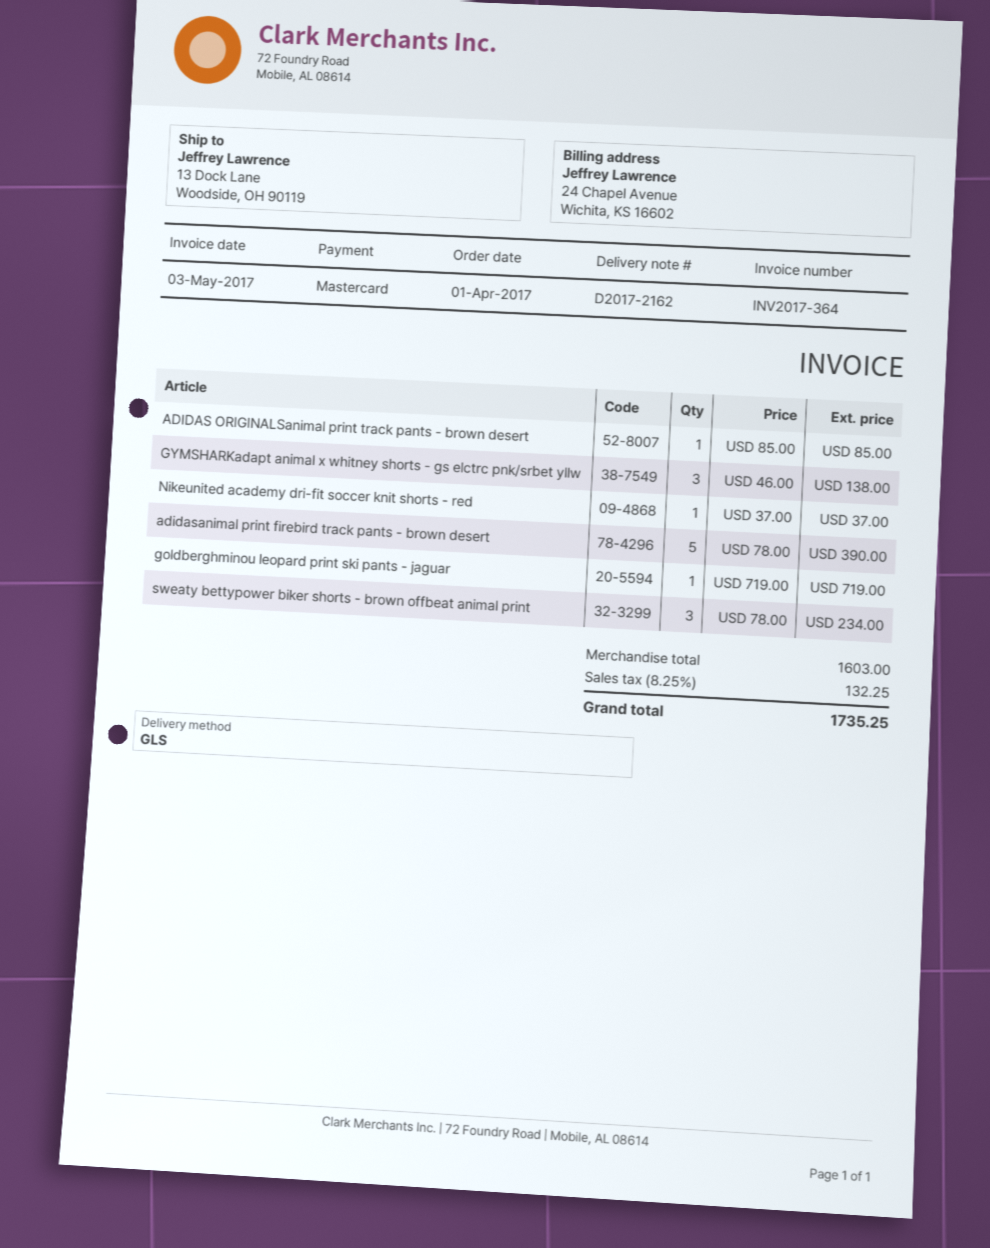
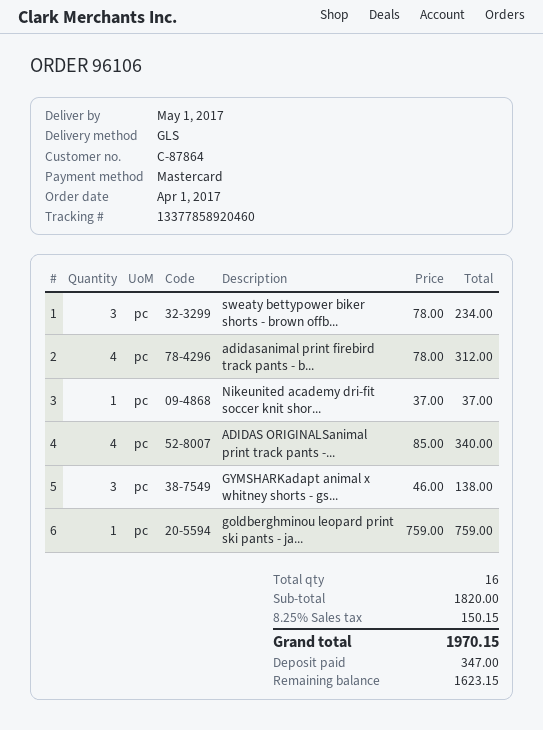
ADIDAS ORIGINALSanimal print track pants - brown desert: 1 x 85.00 = 85.00 -> 4 x 85.00 = 340.00
adidasanimal print firebird track pants - brown desert: 5 x 78.00 = 390.00 -> 4 x 78.00 = 312.00
goldberghminou leopard print ski pants - jaguar: 1 x 719.00 = 719.00 -> 1 x 759.00 = 759.00
subtotal: 1603.00 -> 1820.00
tax: 8.25% = 132.25 -> 8.25% = 150.15
total: 1735.25 -> 1970.15

